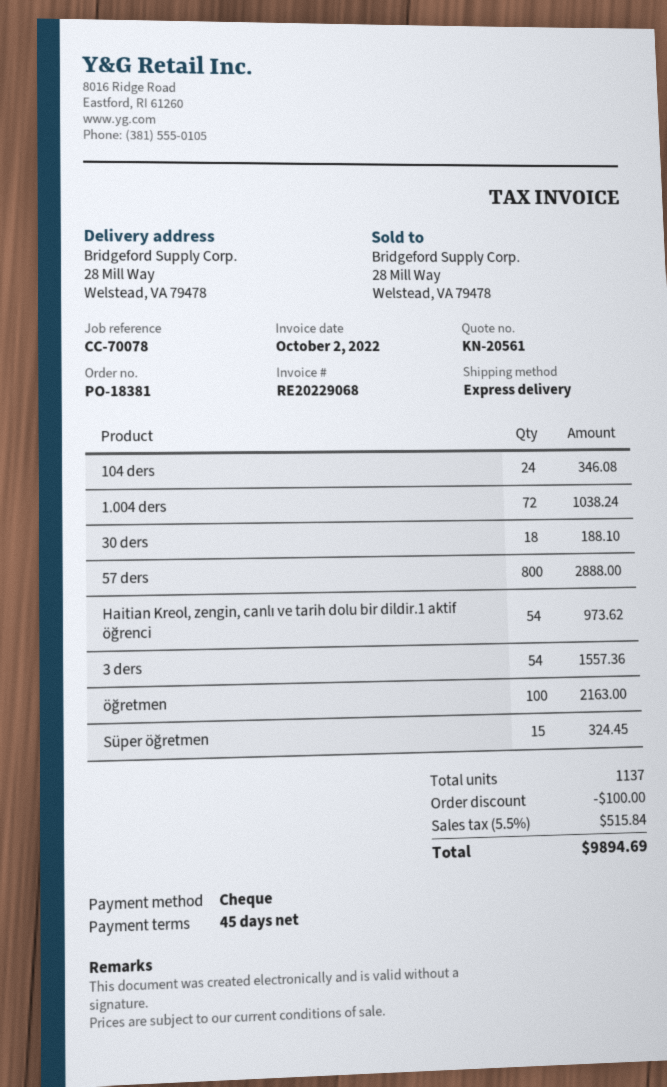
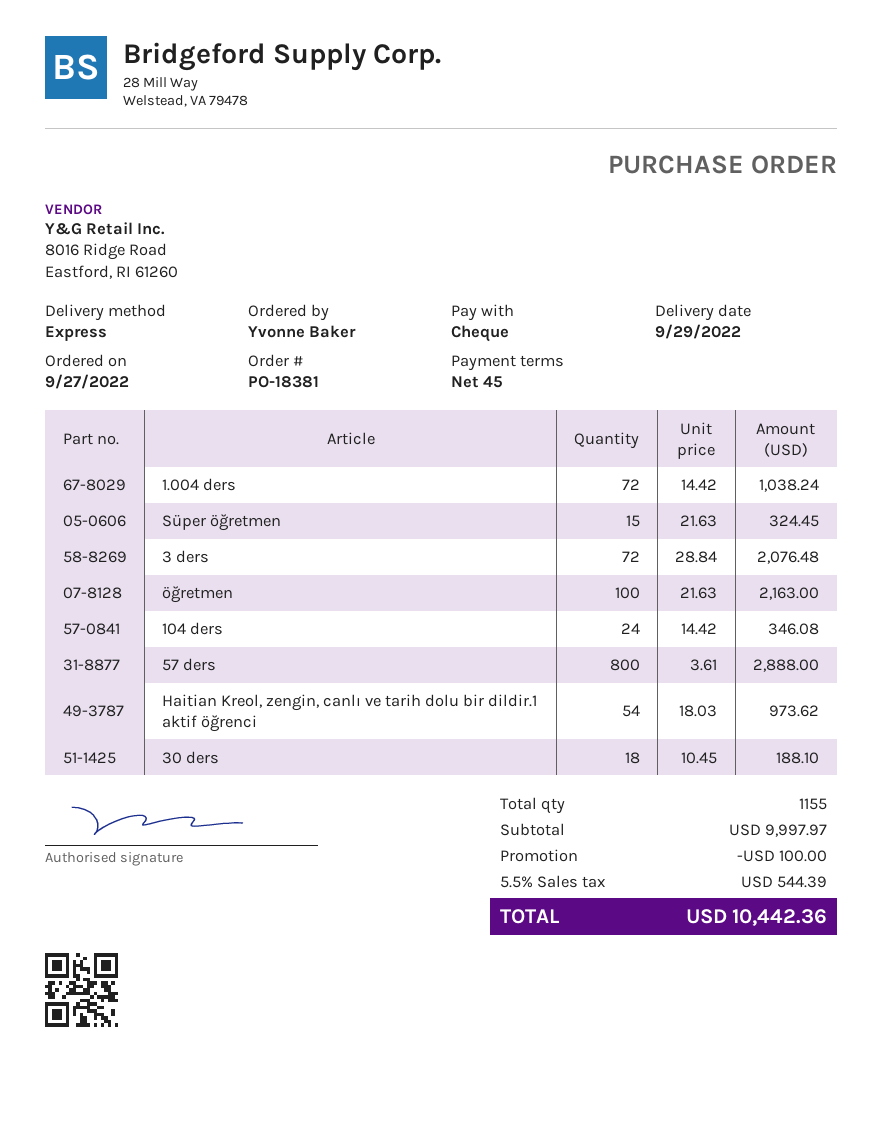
3 ders: 54 for 1557.36 -> 72 for 2076.48
total quantity: 1137 -> 1155
tax: 5.5% = 515.84 -> 5.5% = 544.39
total: 9894.69 -> 10442.36

